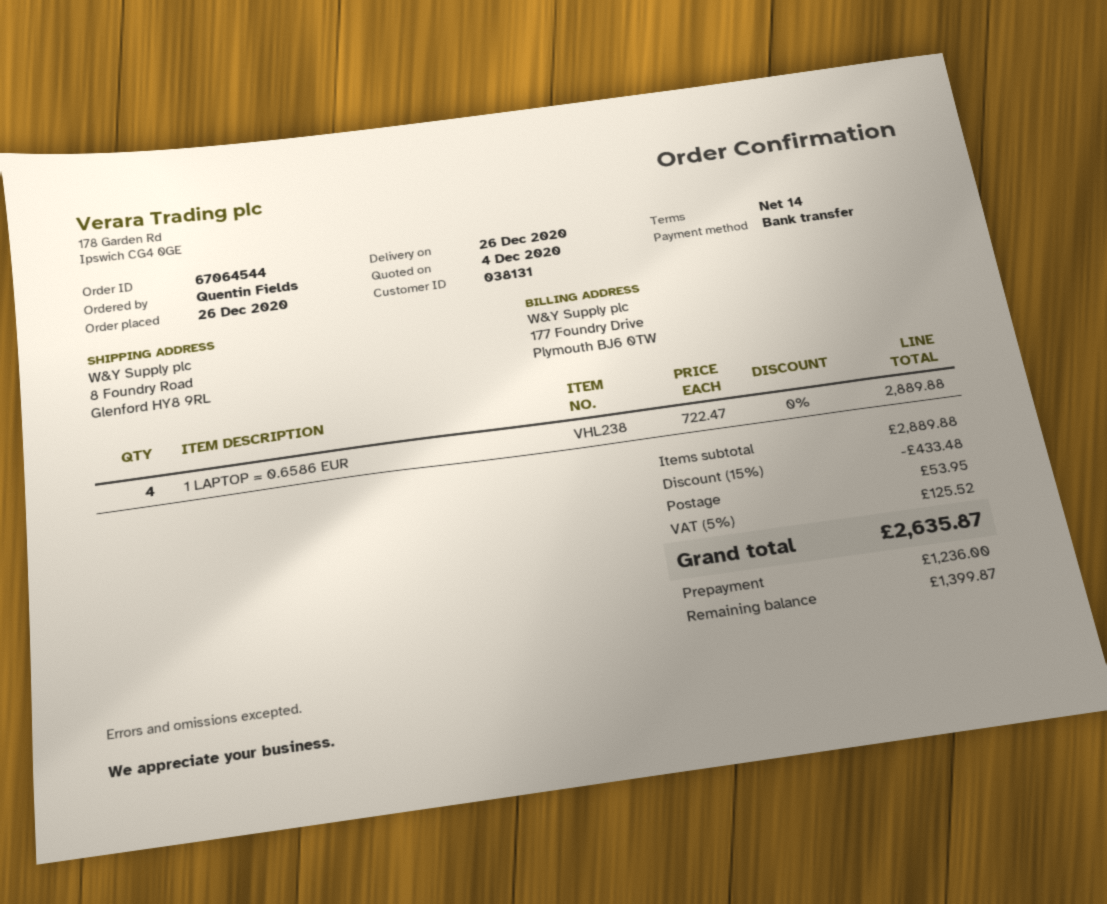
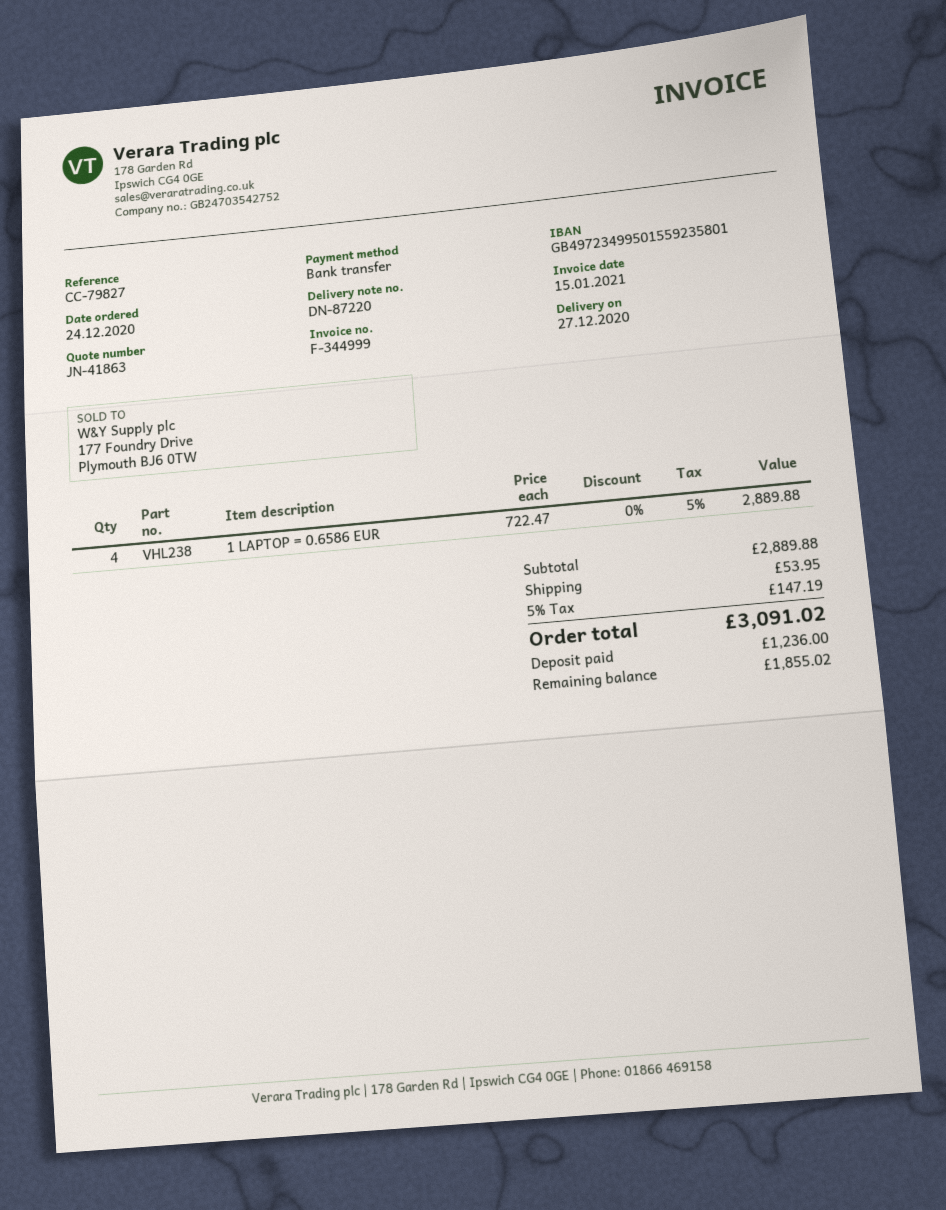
order date: 2020-12-26 -> 2020-12-24
delivery date: 2020-12-26 -> 2020-12-27
discount: 15% = 433.48 -> none
tax: 5% = 125.52 -> 5% = 147.19
total: 2635.87 -> 3091.02
balance: 1399.87 -> 1855.02

